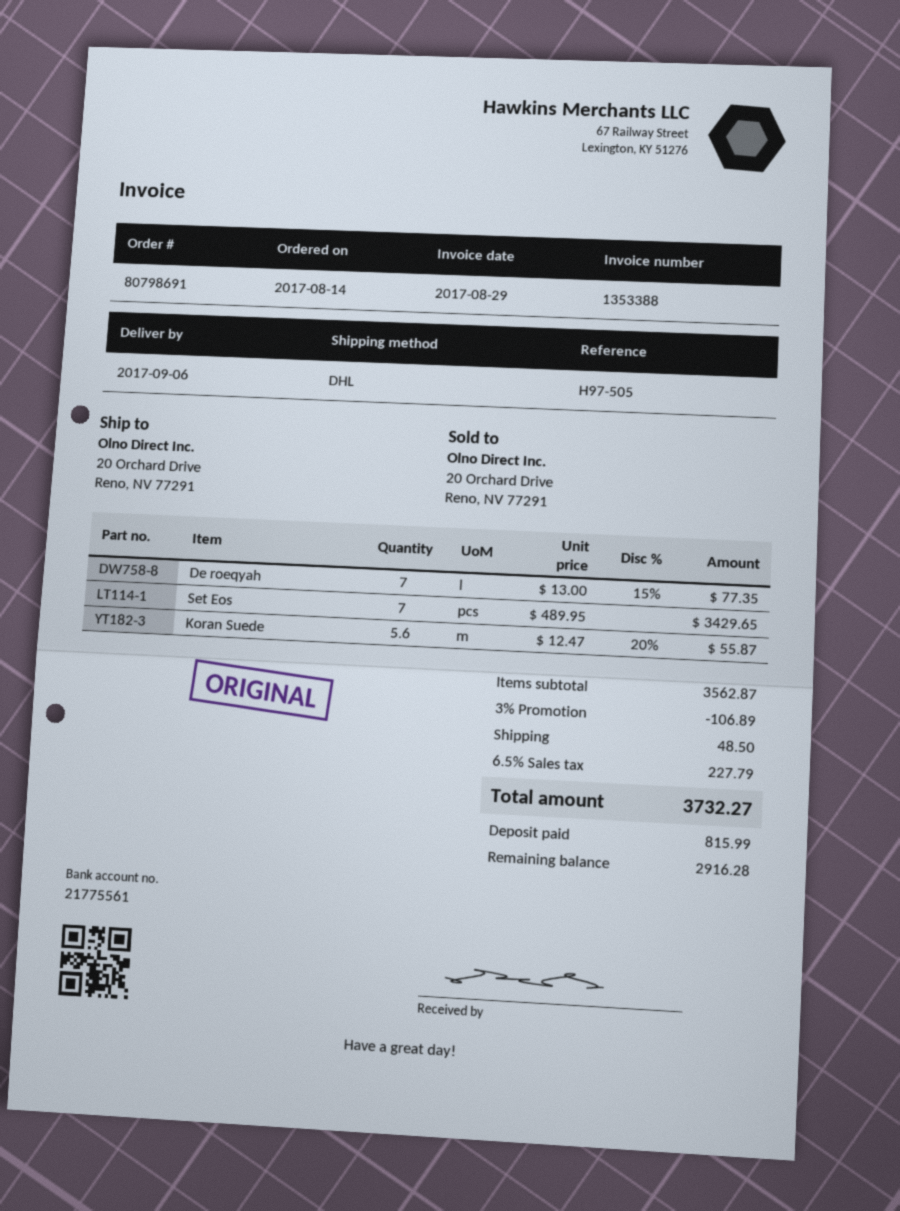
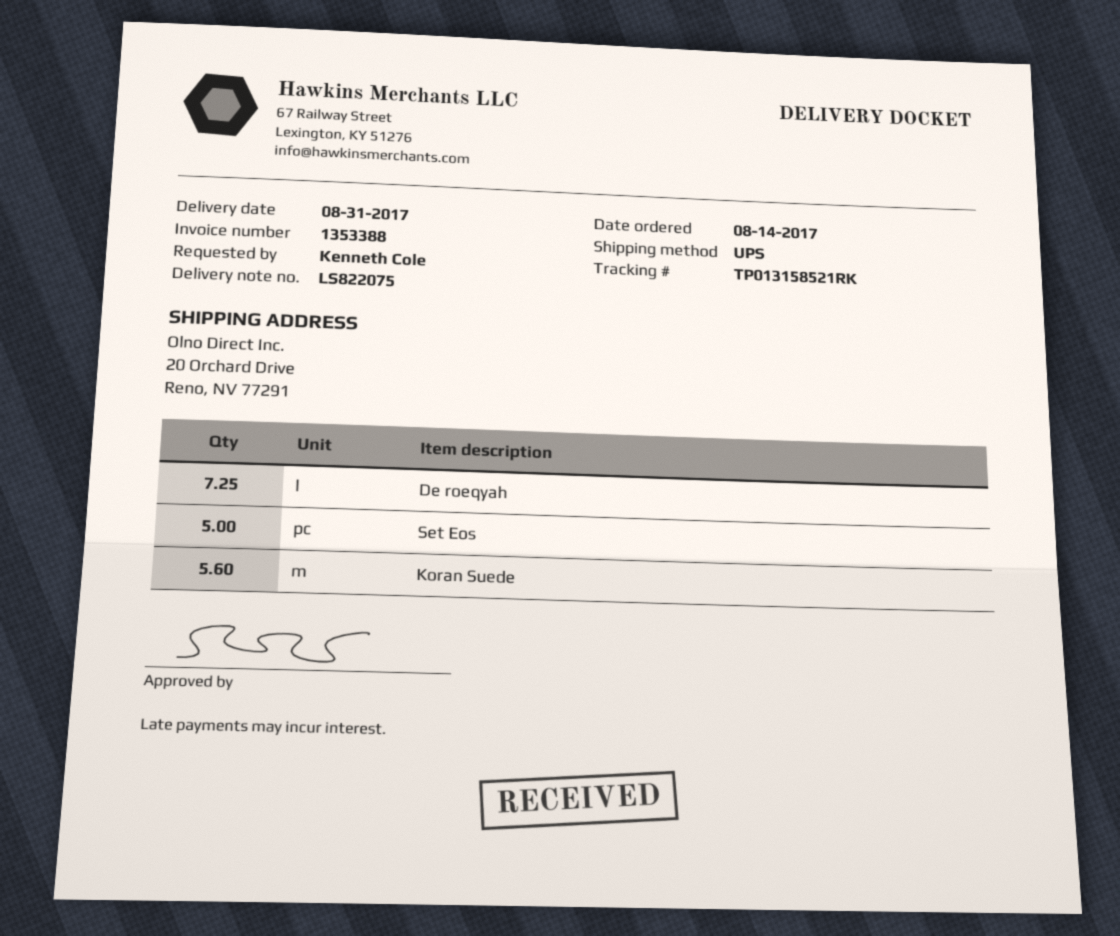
delivery date: 2017-09-06 -> 2017-08-31
shipping method: DHL -> UPS
De roeqyah: 7 -> 7.25
Set Eos: 7 -> 5

